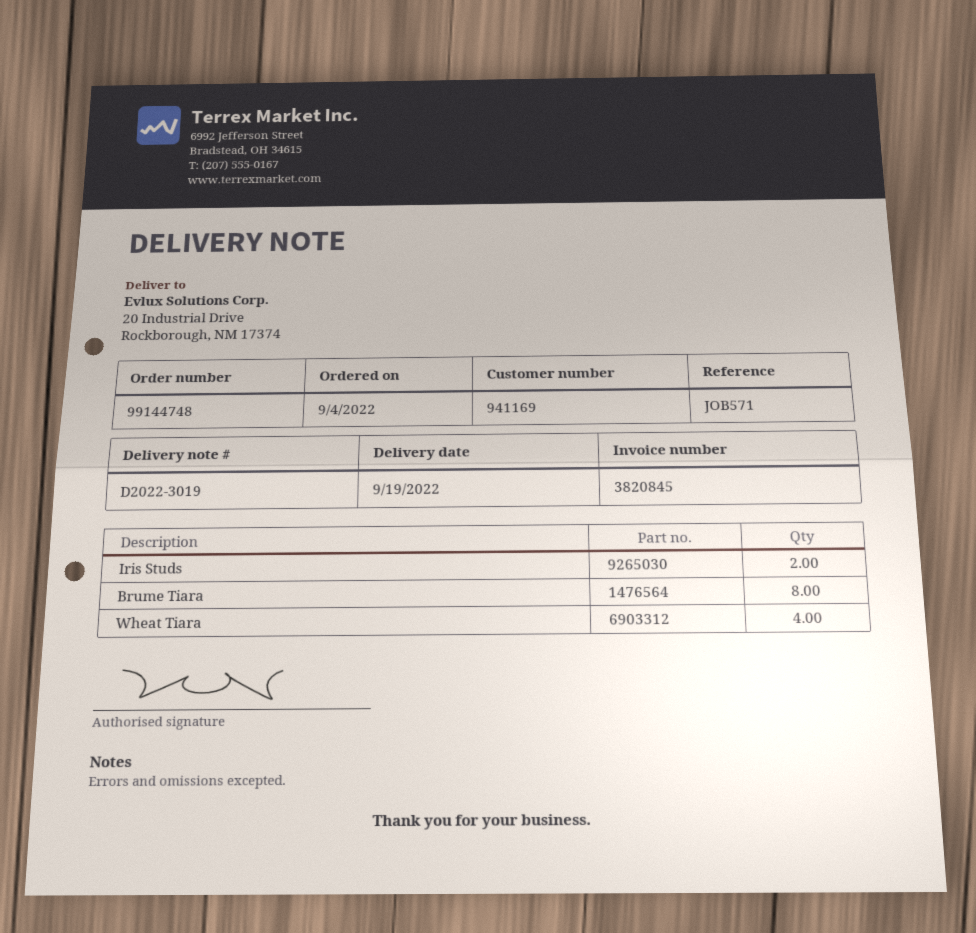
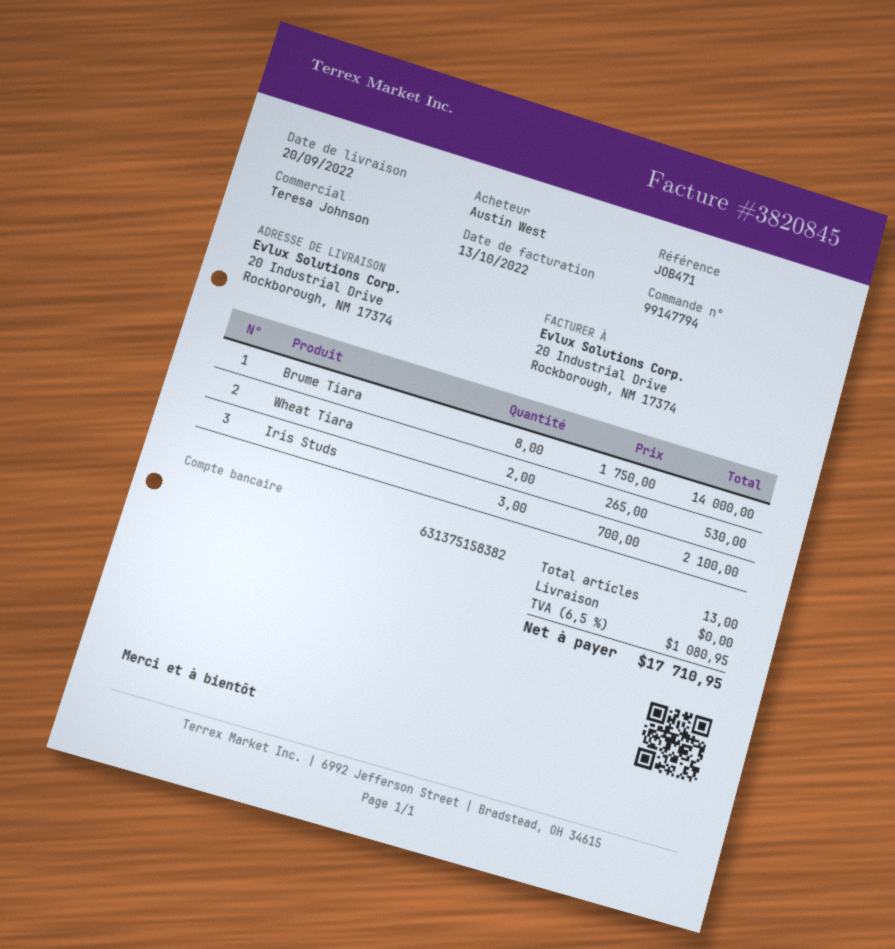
order number: 99144748 -> 99147794
delivery date: 2022-09-19 -> 2022-09-20
reference: JOB571 -> JOB471
Iris Studs: 2 -> 3
Wheat Tiara: 4 -> 2

